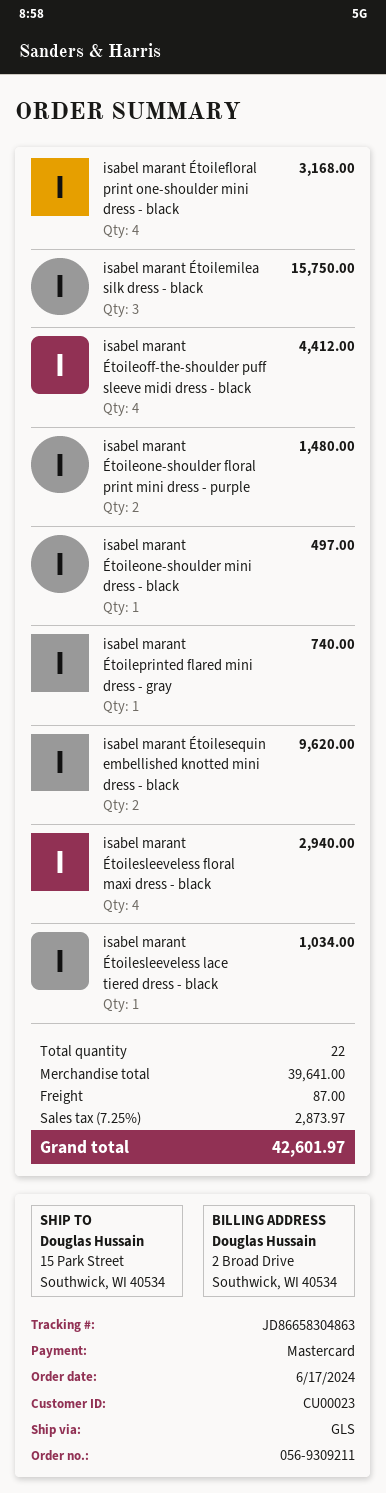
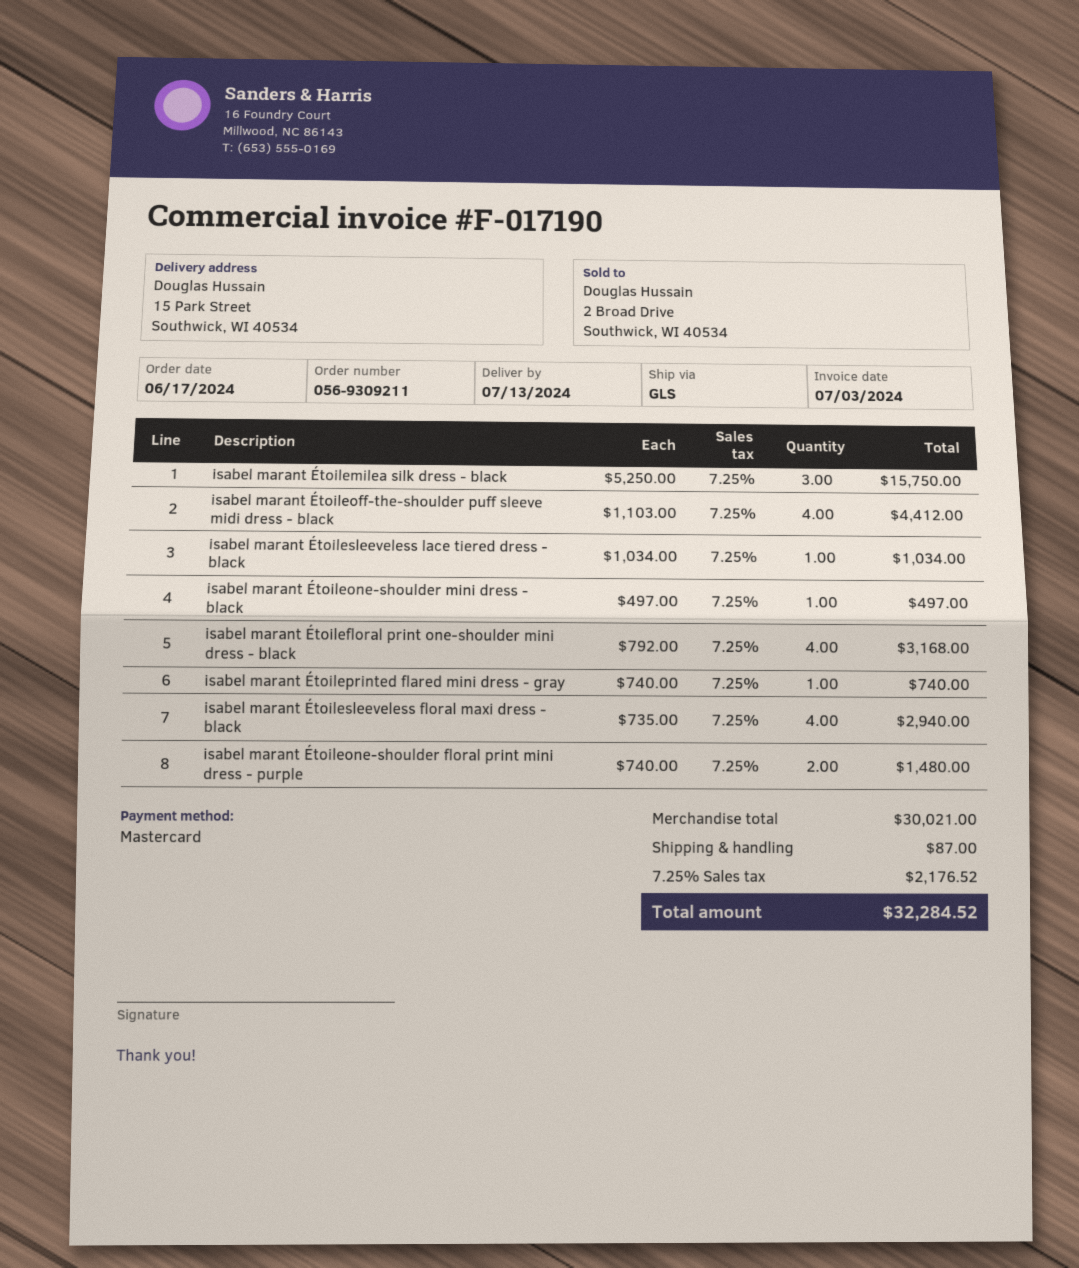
isabel marant Étoilesequin embellished knotted mini dress - black: 2 for 9620.00 -> none
subtotal: 39641.00 -> 30021.00
tax: 7.25% = 2873.97 -> 7.25% = 2176.52
total: 42601.97 -> 32284.52

